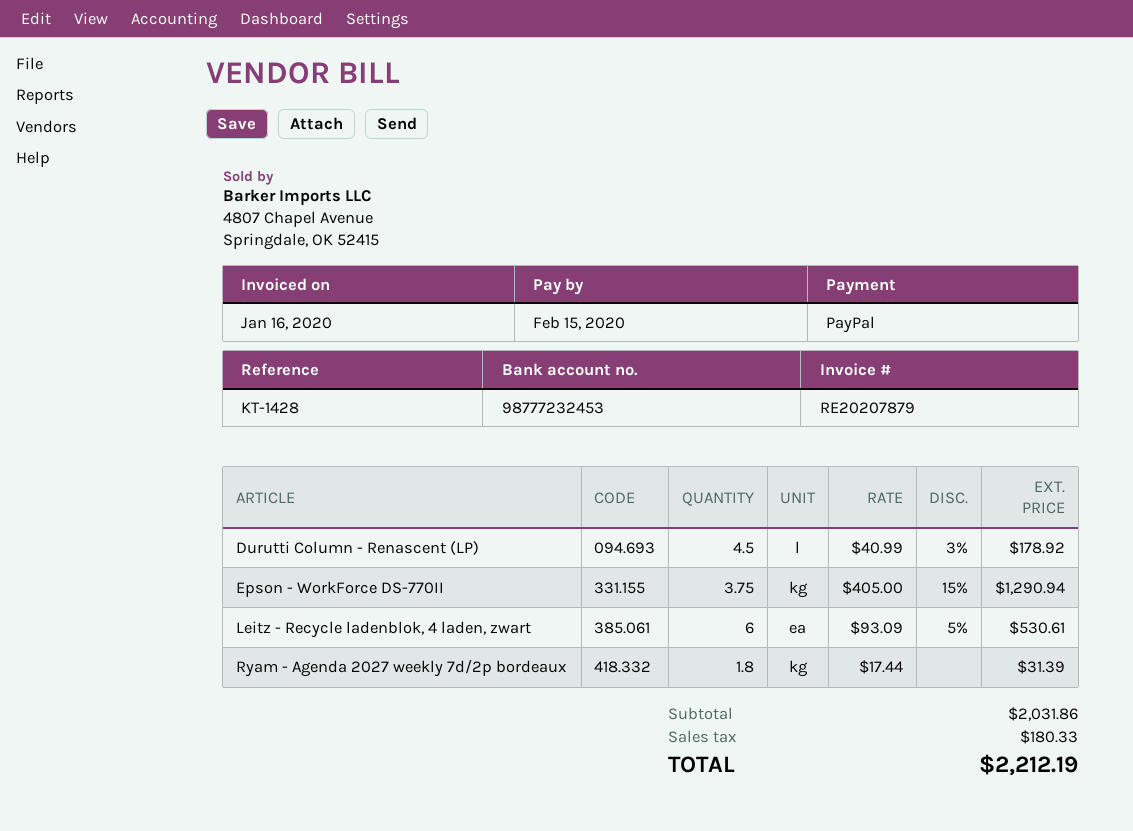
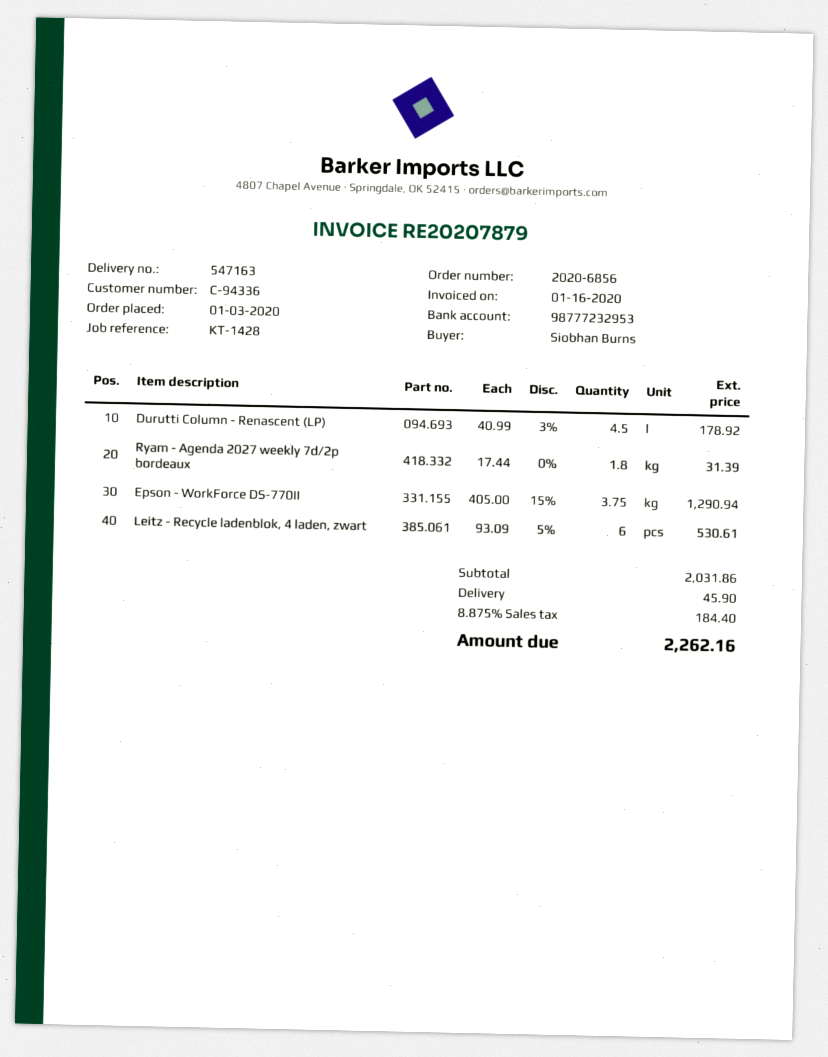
bank account: 98777232453 -> 98777232953
shipping: none -> 45.90
tax: 180.33 -> 184.40
total: 2212.19 -> 2262.16

